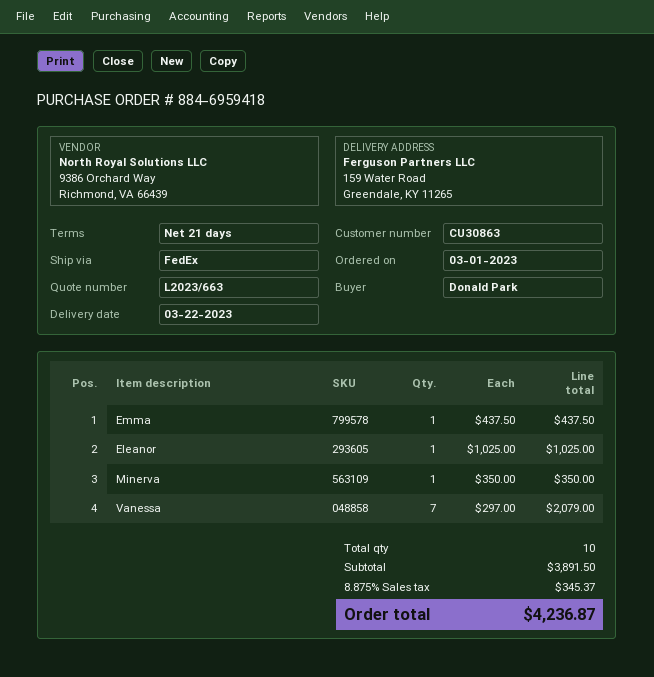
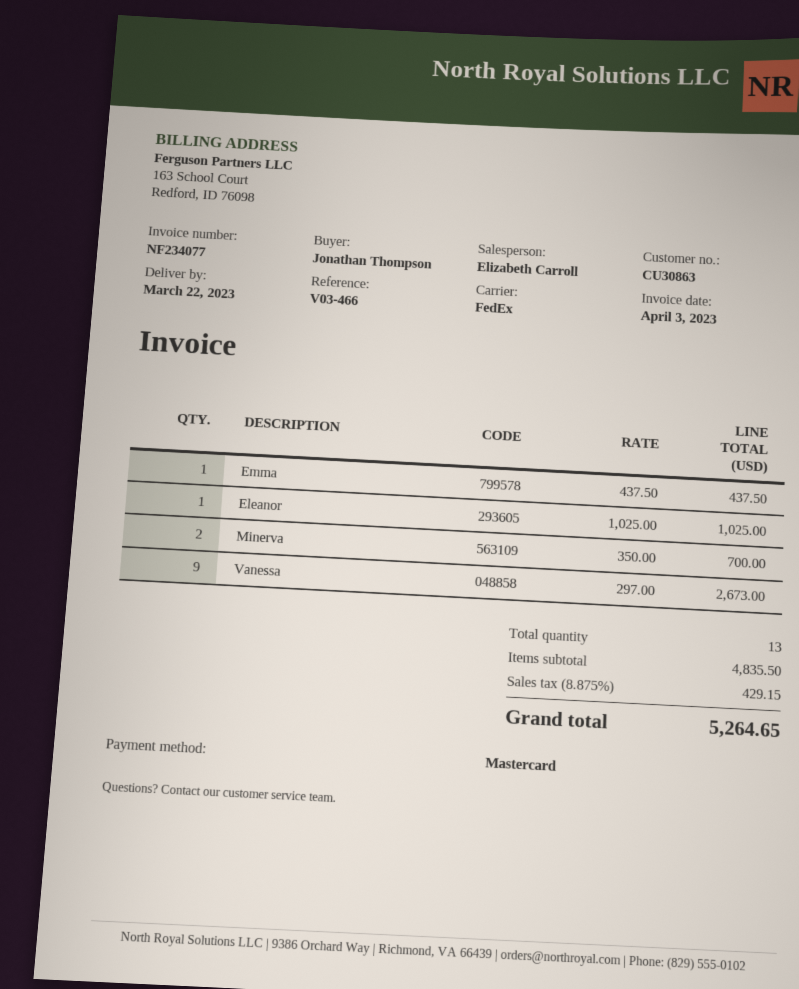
ordered by: Donald Park -> Jonathan Thompson
Minerva: 1 x 350.00 = 350.00 -> 2 x 350.00 = 700.00
Vanessa: 7 x 297.00 = 2079.00 -> 9 x 297.00 = 2673.00
total quantity: 10 -> 13
subtotal: 3891.50 -> 4835.50
tax: 8.875% = 345.37 -> 8.875% = 429.15
total: 4236.87 -> 5264.65

